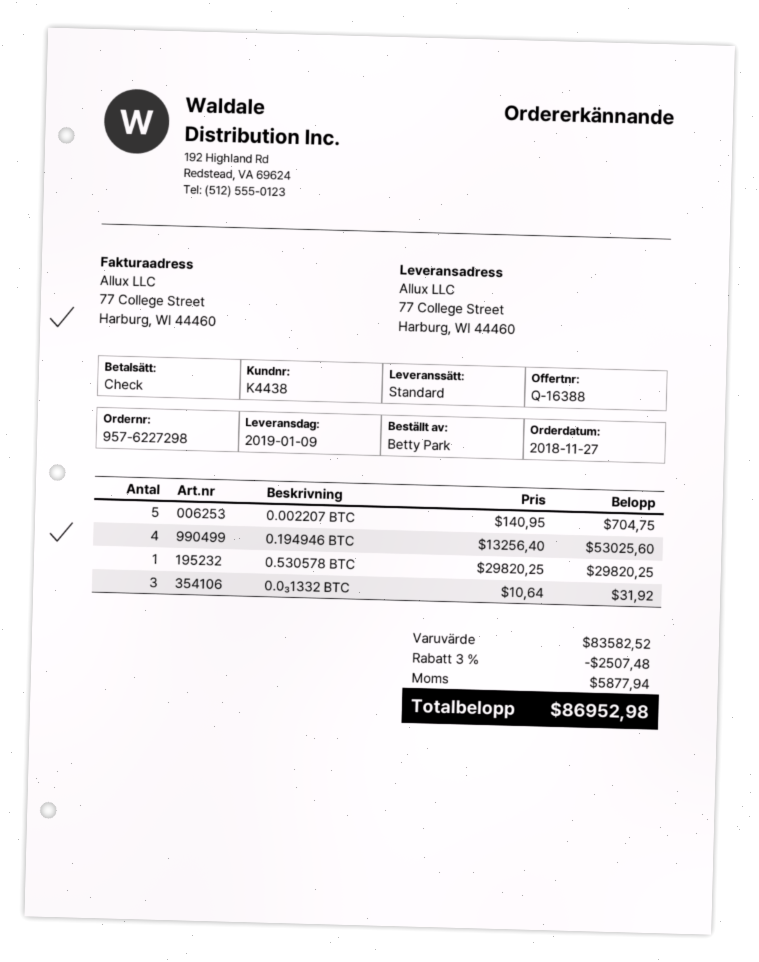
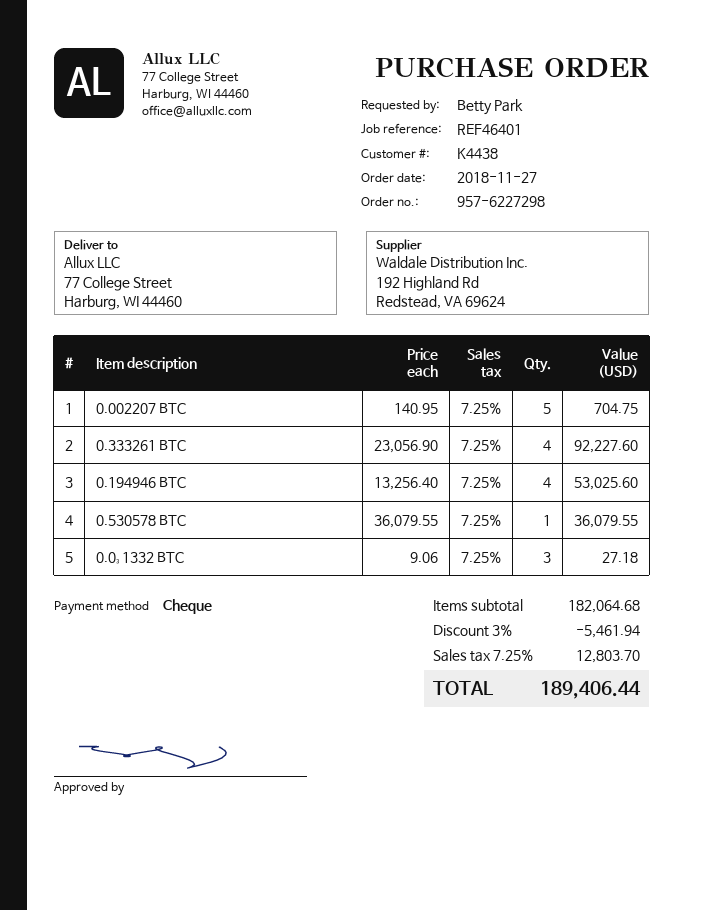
0.530578 BTC: 1 x 29820.25 = 29820.25 -> 1 x 36079.55 = 36079.55
0.0₃1332 BTC: 3 x 10.64 = 31.92 -> 3 x 9.06 = 27.18
0.333261 BTC: none -> 4 x 23056.90 = 92227.60
subtotal: 83582.52 -> 182064.68
discount: 3% = 2507.48 -> 3% = 5461.94
tax: 5877.94 -> 12803.70
total: 86952.98 -> 189406.44

